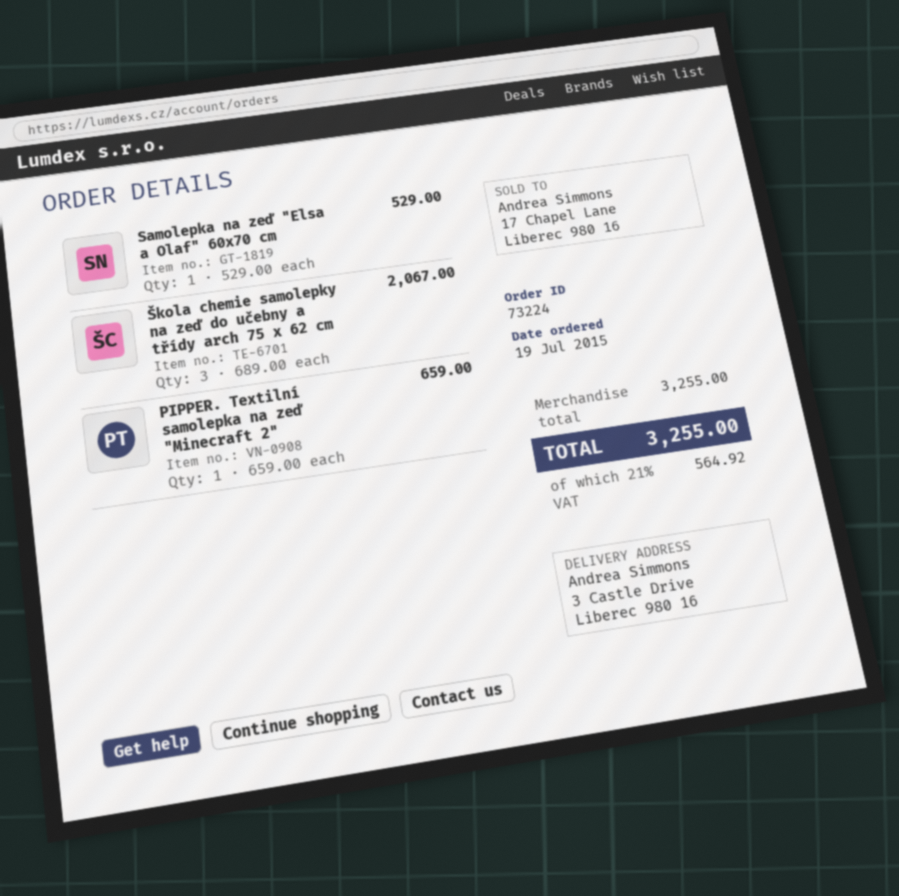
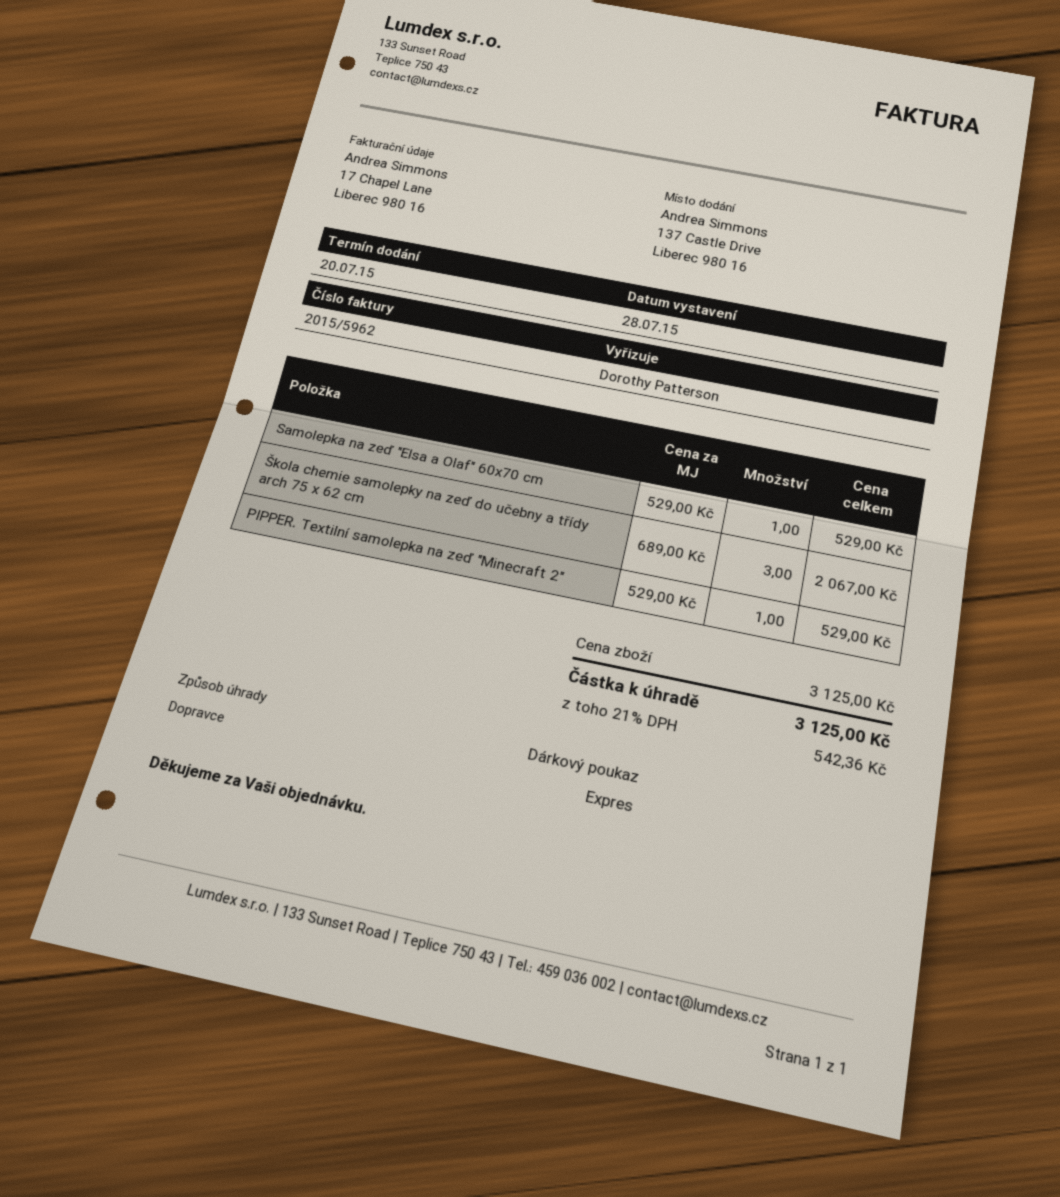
ship to: 3 Castle Drive, Liberec 980 16 -> 137 Castle Drive, Liberec 980 16
PIPPER. Textilní samolepka na zeď "Minecraft 2": 1 x 659.00 = 659.00 -> 1 x 529.00 = 529.00
subtotal: 3255.00 -> 3125.00
tax: 21% = 564.92 -> 21% = 542.36
total: 3255.00 -> 3125.00

